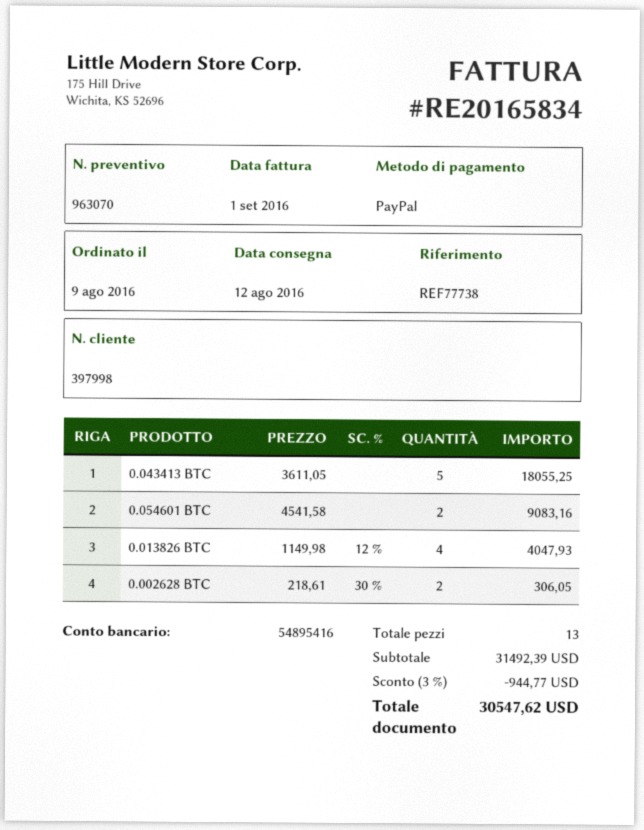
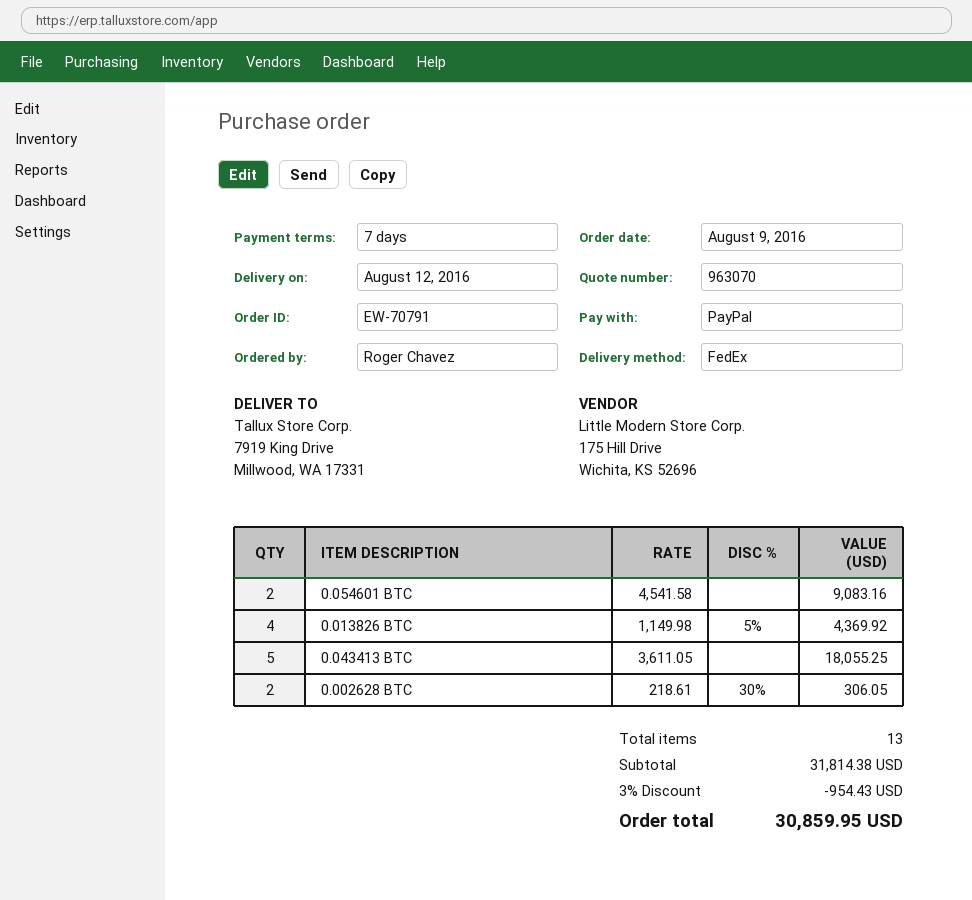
0.013826 BTC: 4 x 1149.98 - 12% = 4047.93 -> 4 x 1149.98 - 5% = 4369.92
subtotal: 31492.39 -> 31814.38
discount: 3% = 944.77 -> 3% = 954.43
total: 30547.62 -> 30859.95

